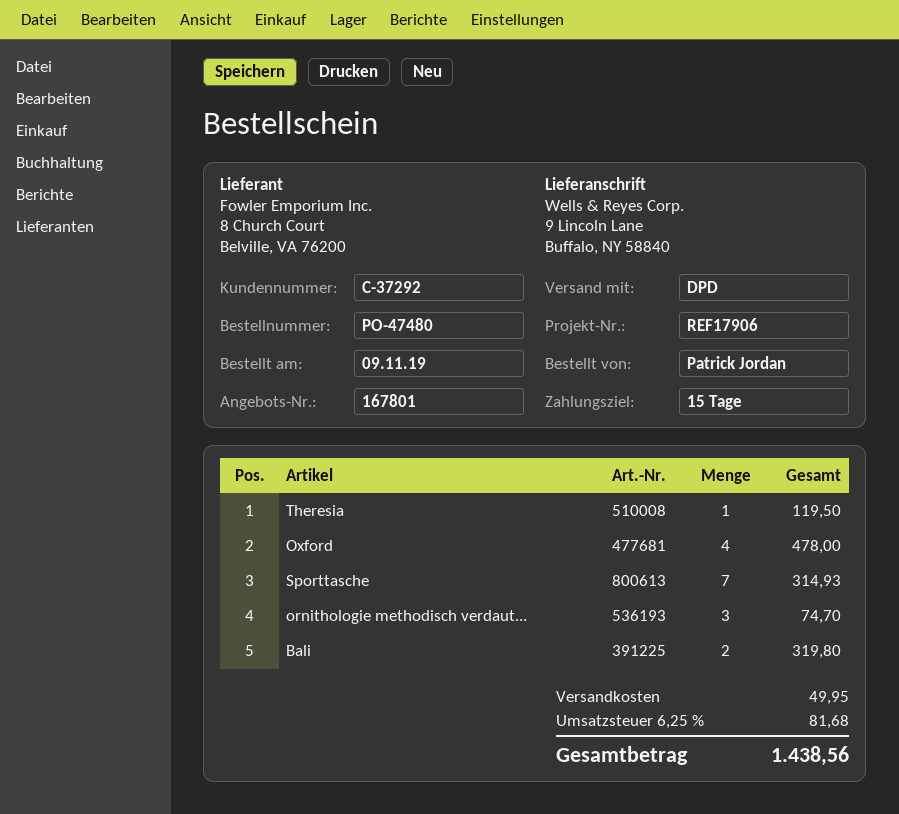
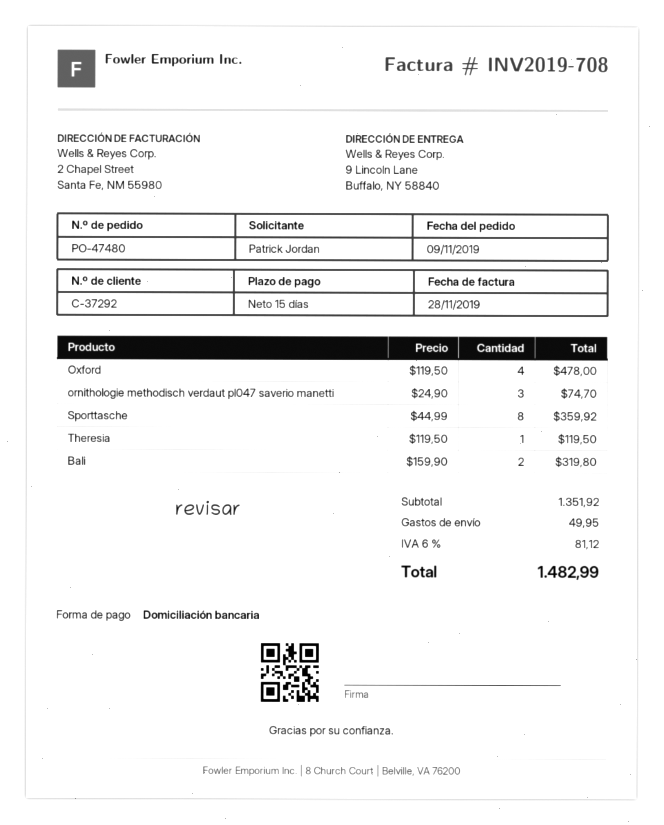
Sporttasche: 7 for 314.93 -> 8 for 359.92
tax: 6.25% = 81.68 -> 6% = 81.12
total: 1438.56 -> 1482.99

